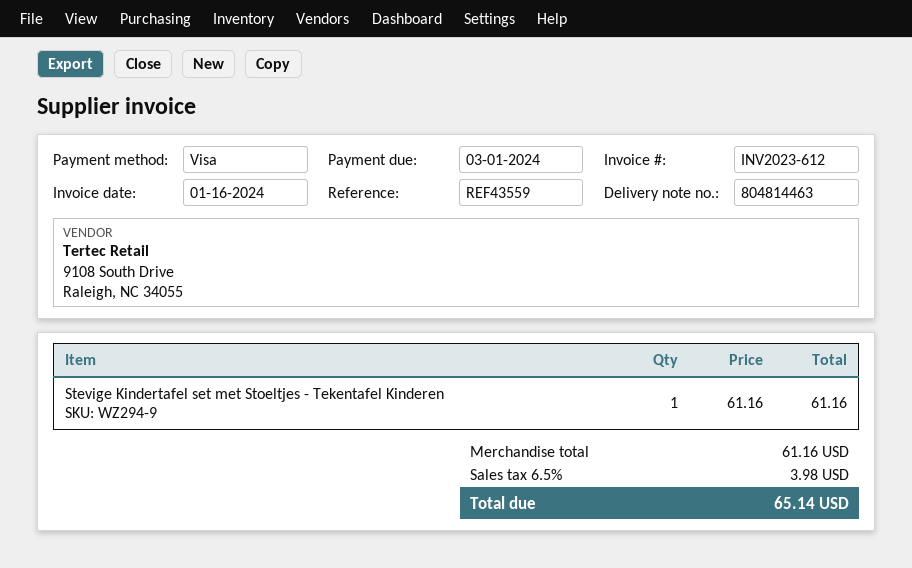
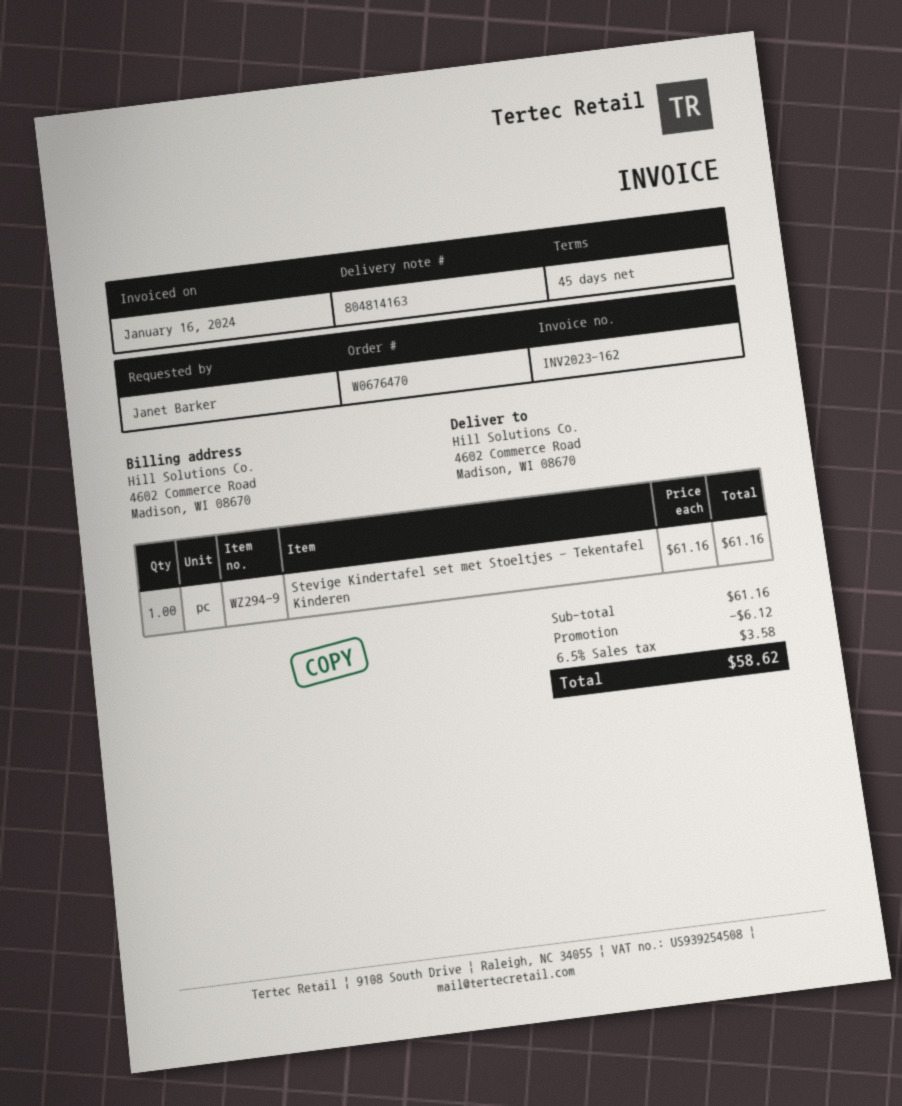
delivery note number: 804814463 -> 804814163
invoice number: INV2023-612 -> INV2023-162
discount: none -> 6.12
tax: 6.5% = 3.98 -> 6.5% = 3.58
total: 65.14 -> 58.62

